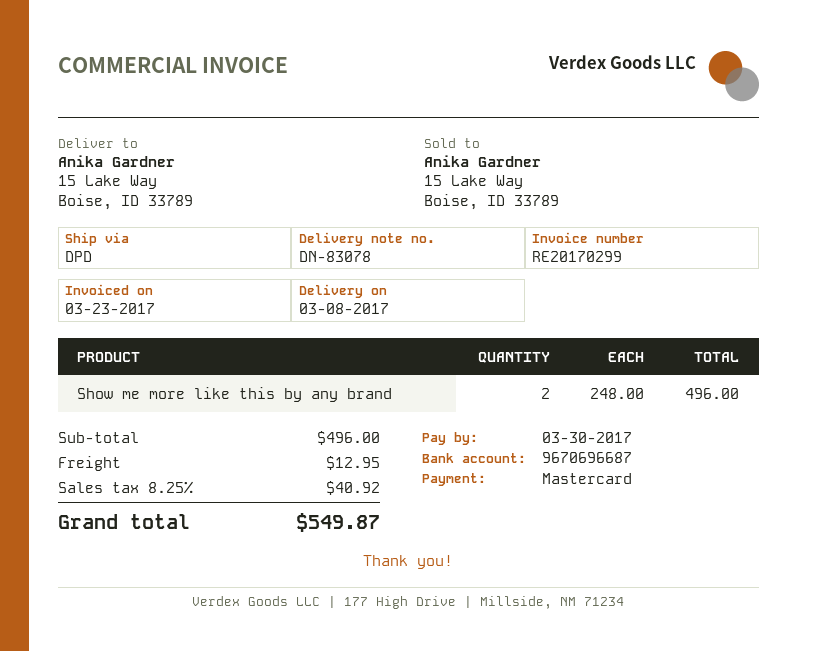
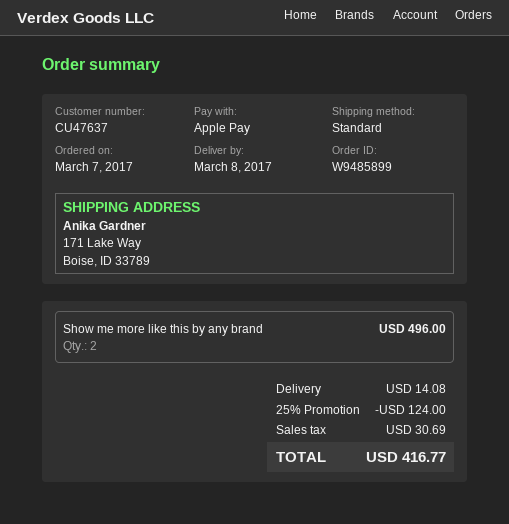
payment method: Mastercard -> Apple Pay
shipping method: DPD -> standard
ship to: 15 Lake Way, Boise, ID 33789 -> 171 Lake Way, Boise, ID 33789
discount: none -> 25% = 124.00
shipping: 12.95 -> 14.08
tax: 40.92 -> 30.69
total: 549.87 -> 416.77

